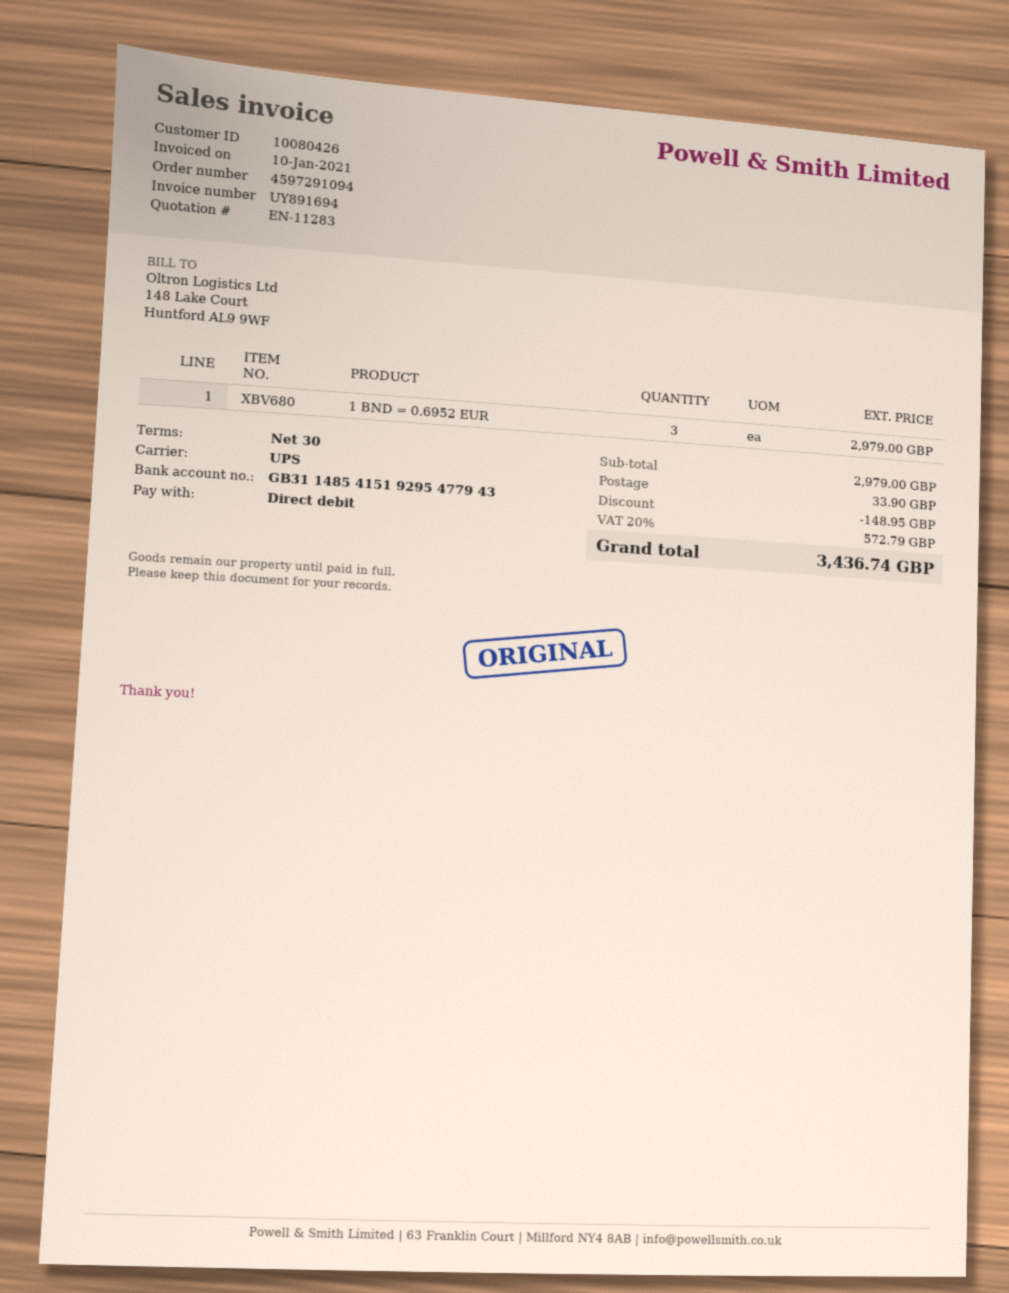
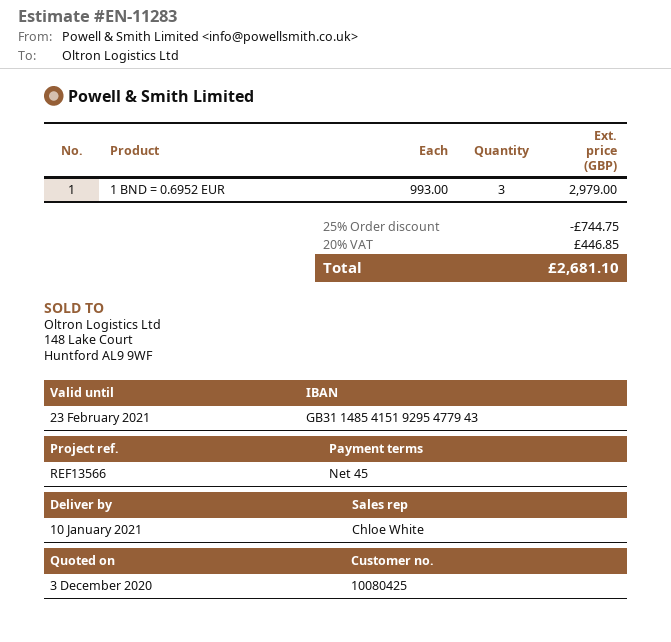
payment terms: 30 days -> 45 days
customer number: 10080426 -> 10080425
discount: 148.95 -> 744.75
shipping: 33.90 -> none
tax: 20% = 572.79 -> 20% = 446.85
total: 3436.74 -> 2681.10

